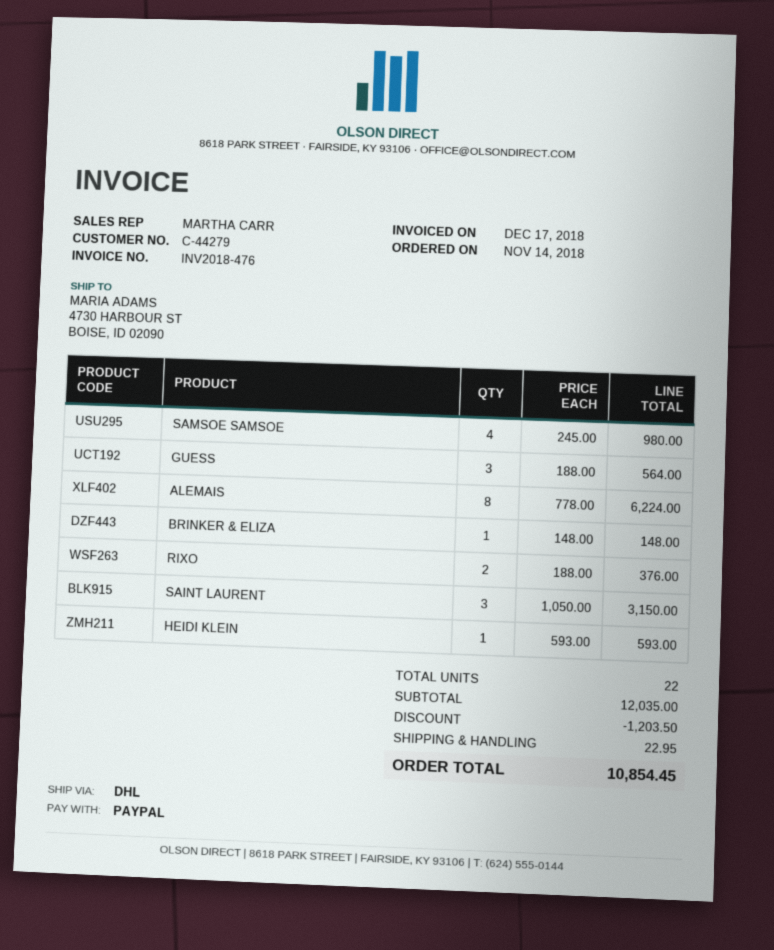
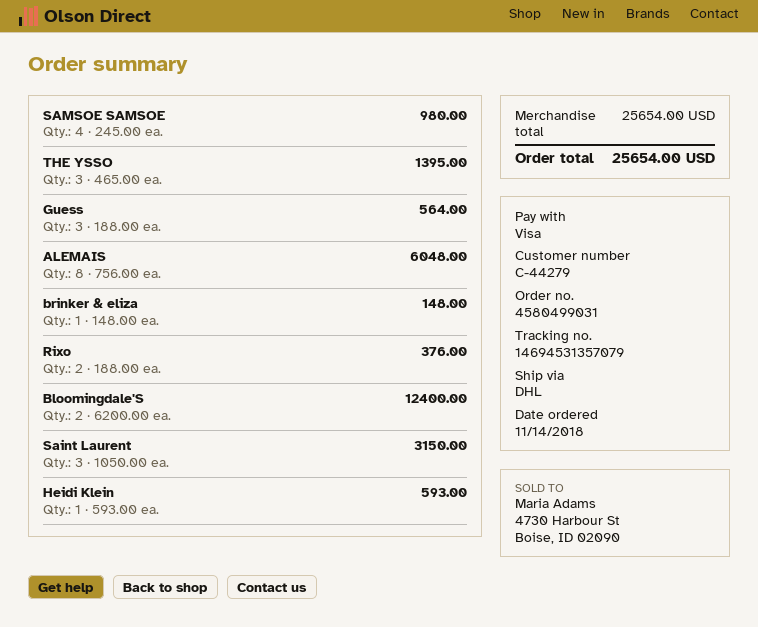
payment method: PayPal -> Visa
ALEMAIS: 8 x 778.00 = 6224.00 -> 8 x 756.00 = 6048.00
THE YSSO: none -> 3 x 465.00 = 1395.00
Bloomingdale'S: none -> 2 x 6200.00 = 12400.00
subtotal: 12035.00 -> 25654.00
discount: 1203.50 -> none
shipping: 22.95 -> none
total: 10854.45 -> 25654.00

